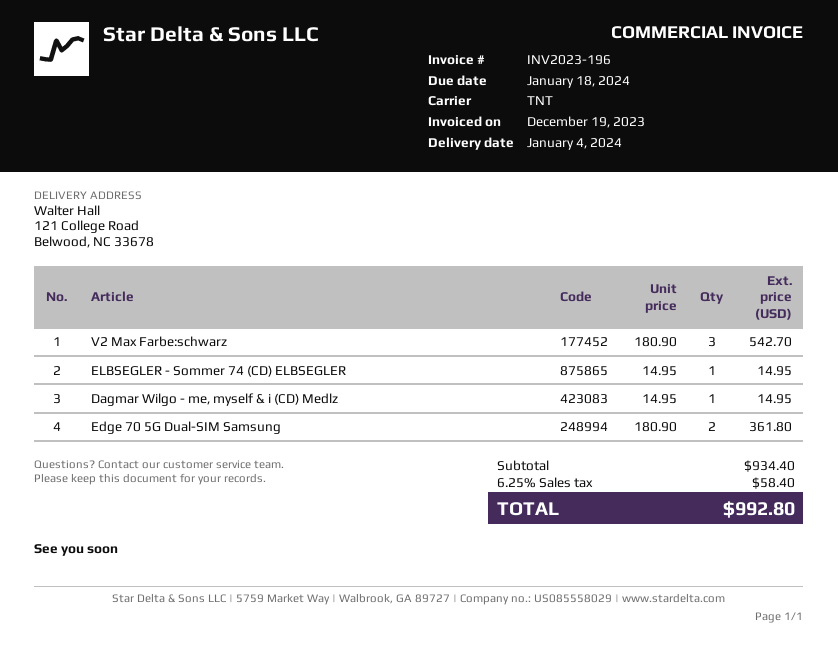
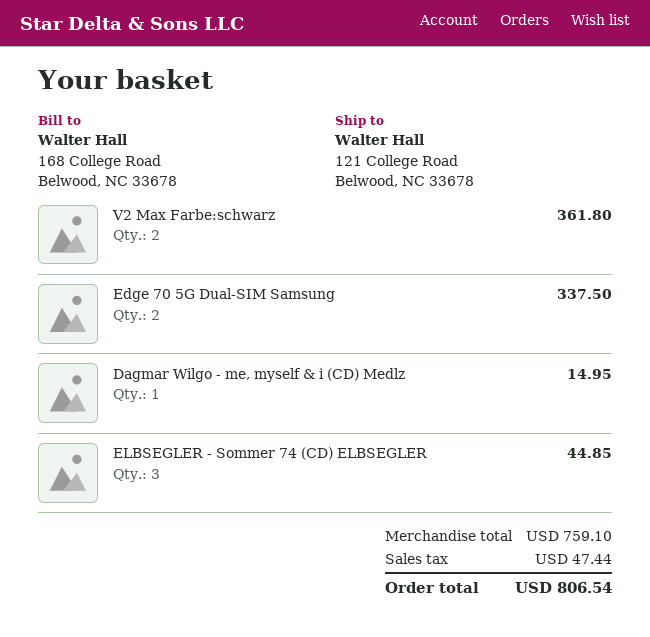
V2 Max Farbe:schwarz: 3 for 542.70 -> 2 for 361.80
ELBSEGLER - Sommer 74 (CD) ELBSEGLER: 1 for 14.95 -> 3 for 44.85
Edge 70 5G Dual-SIM Samsung: 2 for 361.80 -> 2 for 337.50
subtotal: 934.40 -> 759.10
tax: 58.40 -> 47.44
total: 992.80 -> 806.54

